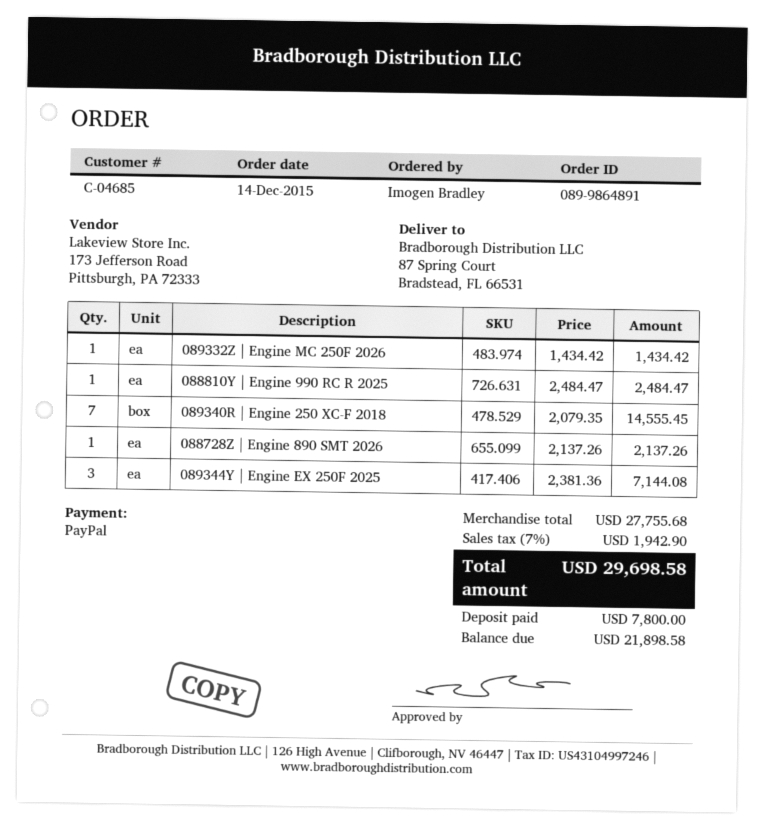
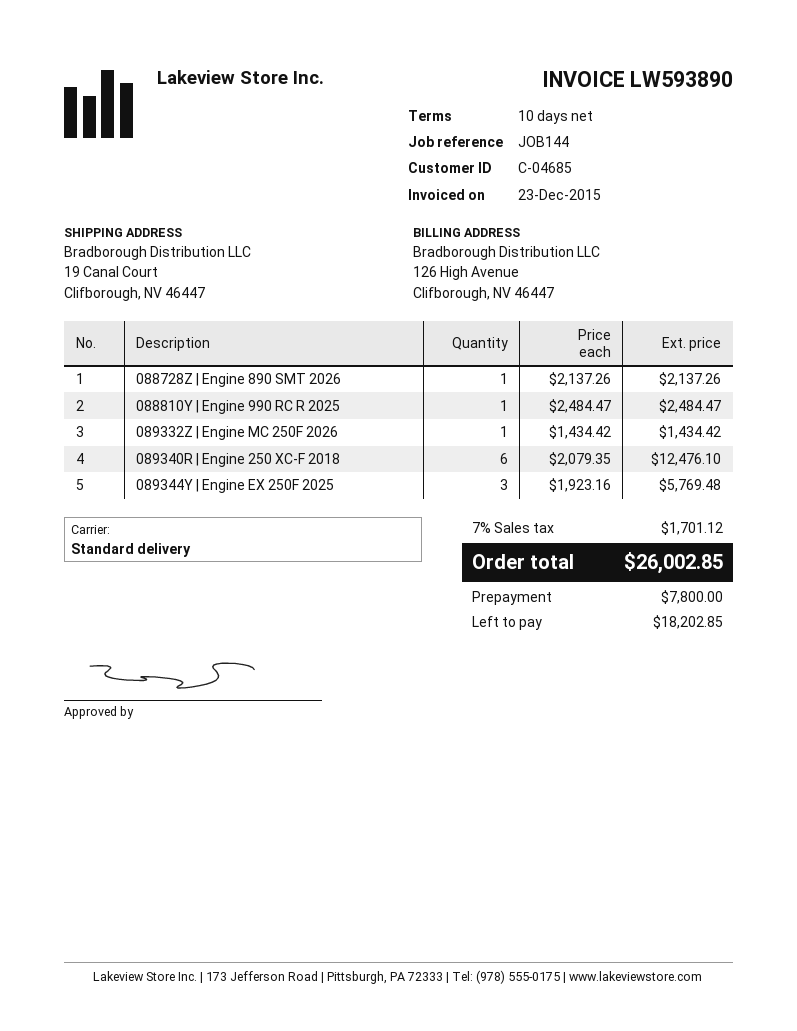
ship to: 87 Spring Court, Bradstead, FL 66531 -> 19 Canal Court, Clifborough, NV 46447
089340R | Engine 250 XC-F 2018: 7 x 2079.35 = 14555.45 -> 6 x 2079.35 = 12476.10
089344Y | Engine EX 250F 2025: 3 x 2381.36 = 7144.08 -> 3 x 1923.16 = 5769.48
tax: 7% = 1942.90 -> 7% = 1701.12
total: 29698.58 -> 26002.85
balance: 21898.58 -> 18202.85

